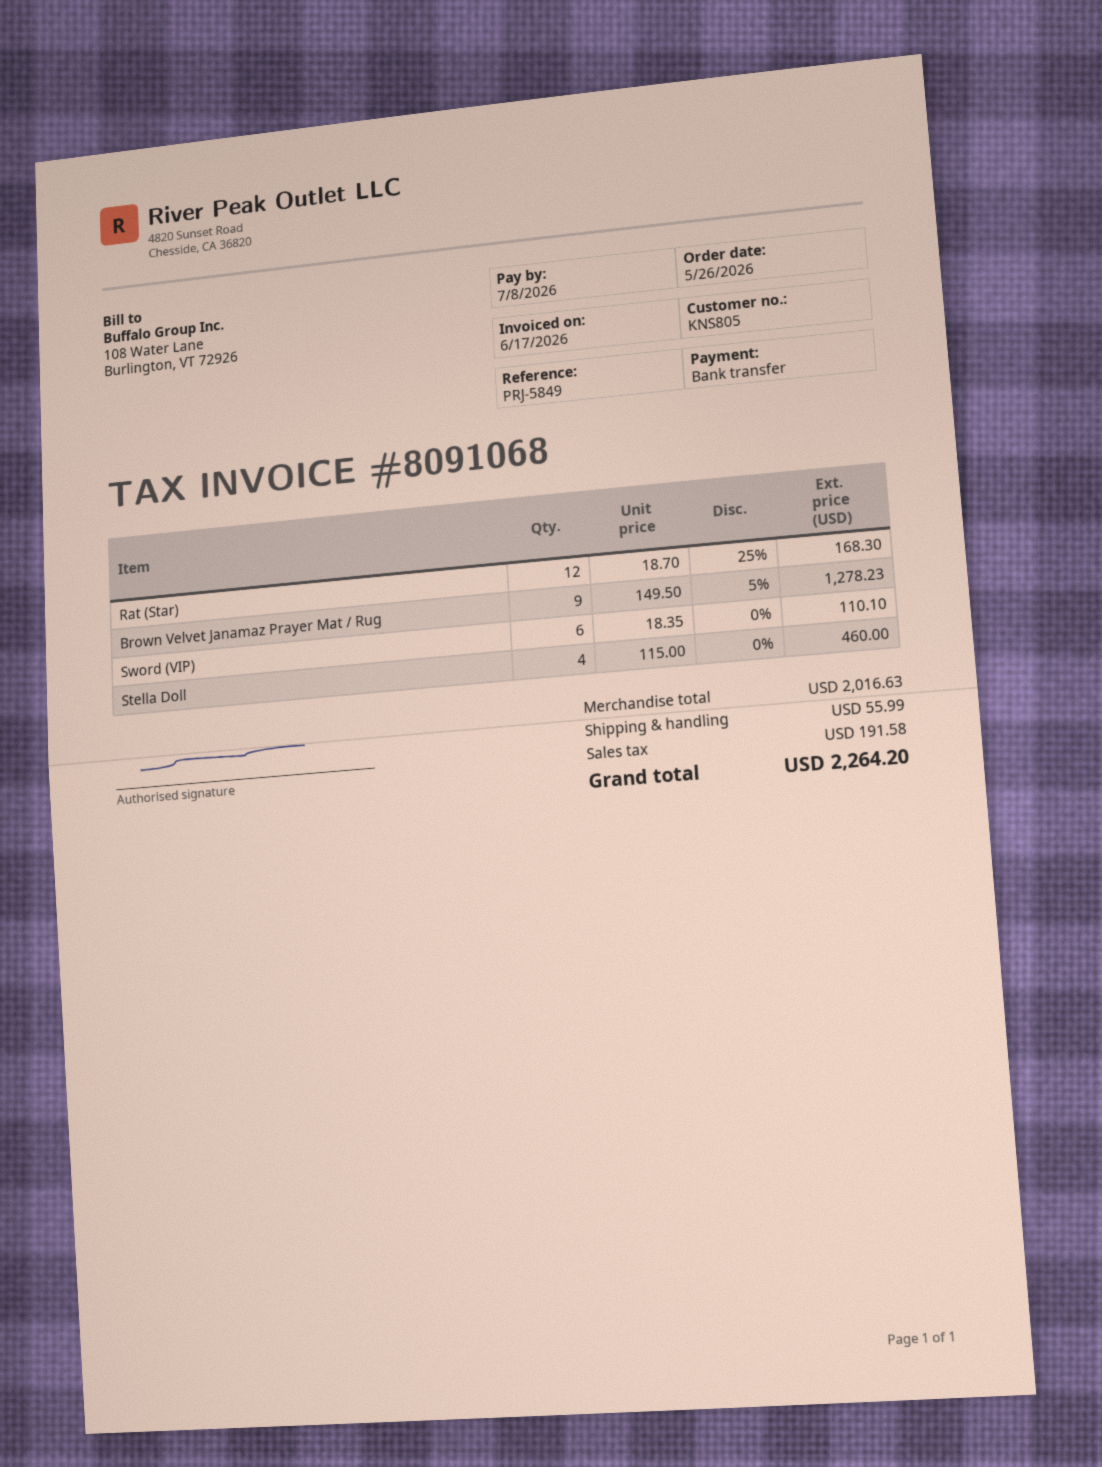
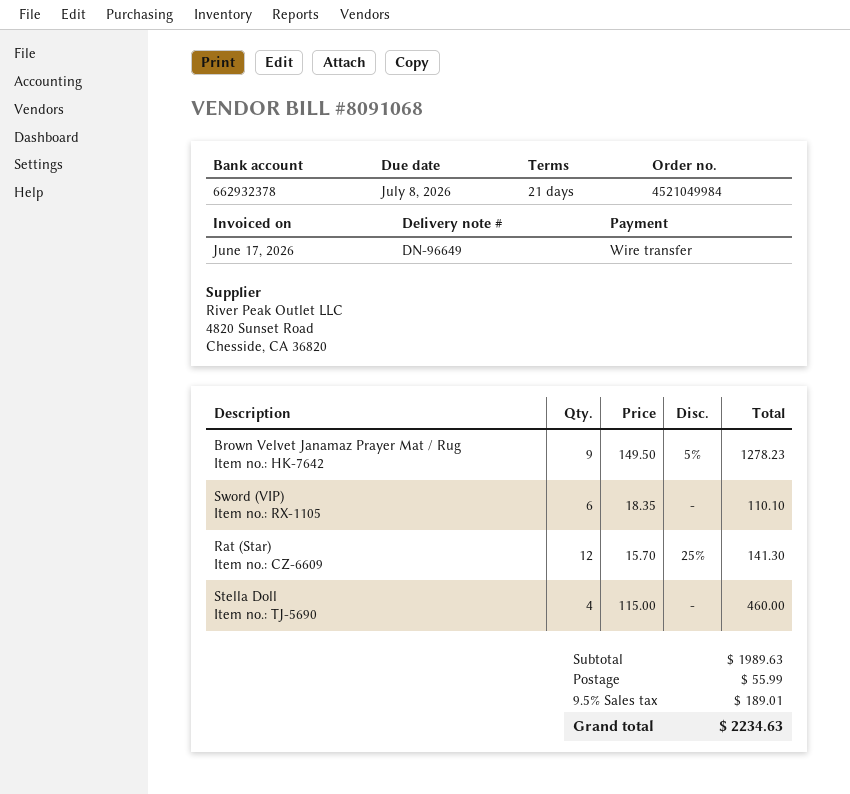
Rat (Star): 12 x 18.70 - 25% = 168.30 -> 12 x 15.70 - 25% = 141.30
subtotal: 2016.63 -> 1989.63
tax: 191.58 -> 189.01
total: 2264.20 -> 2234.63

